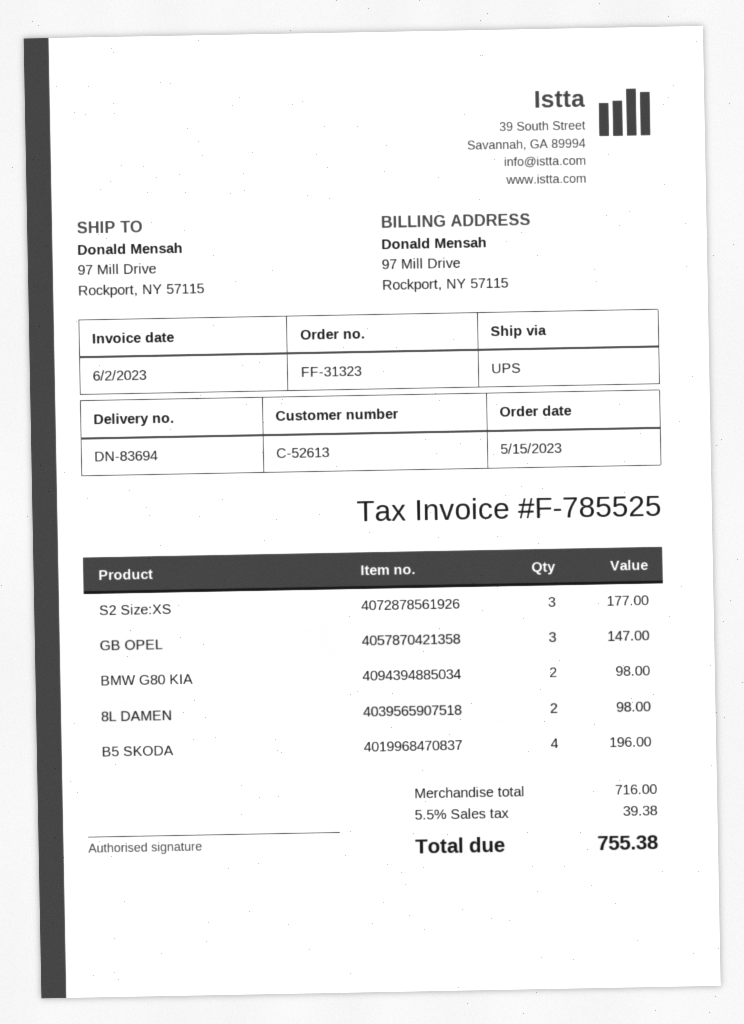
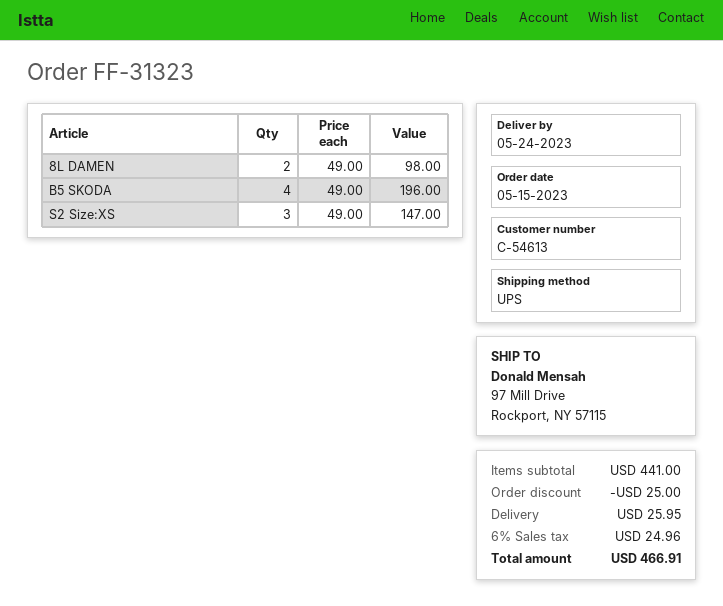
customer number: C-52613 -> C-54613
S2 Size:XS: 3 for 177.00 -> 3 for 147.00
GB OPEL: 3 for 147.00 -> none
BMW G80 KIA: 2 for 98.00 -> none
subtotal: 716.00 -> 441.00
discount: none -> 25.00
shipping: none -> 25.95
tax: 5.5% = 39.38 -> 6% = 24.96
total: 755.38 -> 466.91

